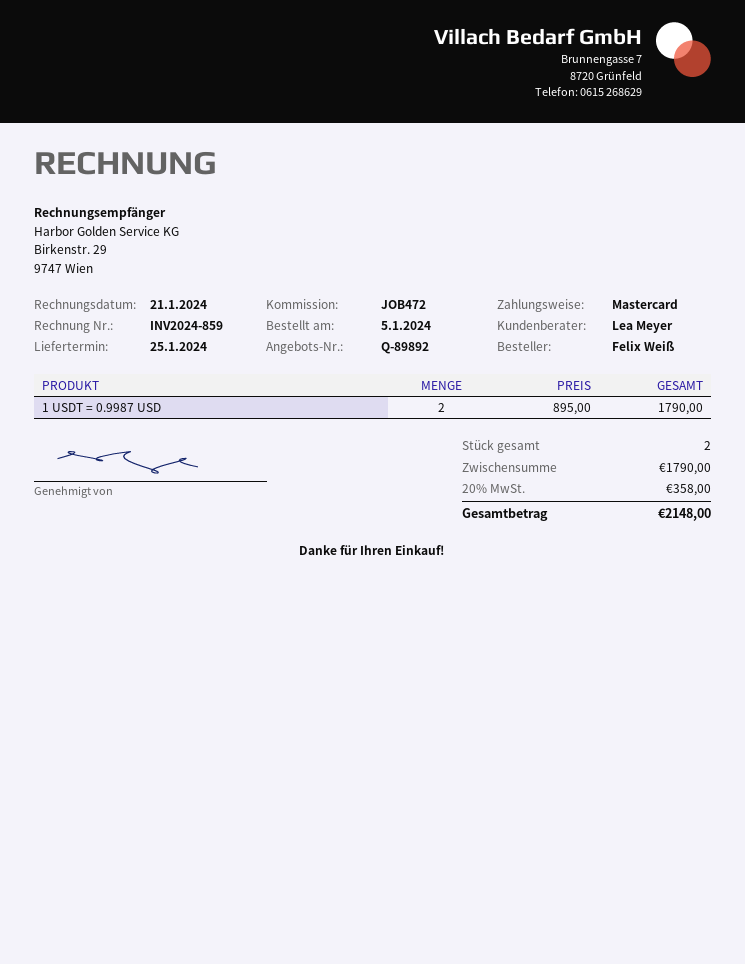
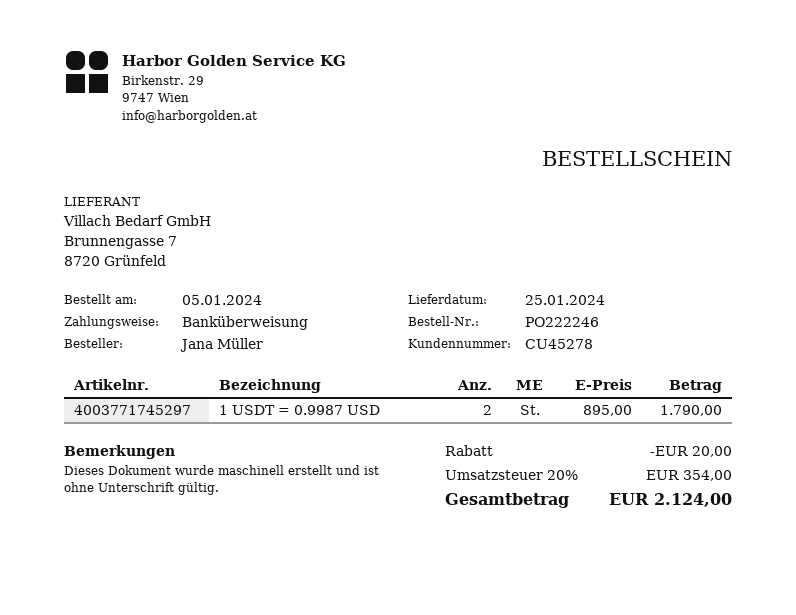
ordered by: Felix Weiß -> Jana Müller
payment method: Mastercard -> bank transfer
discount: none -> 20.00
tax: 20% = 358.00 -> 20% = 354.00
total: 2148.00 -> 2124.00

